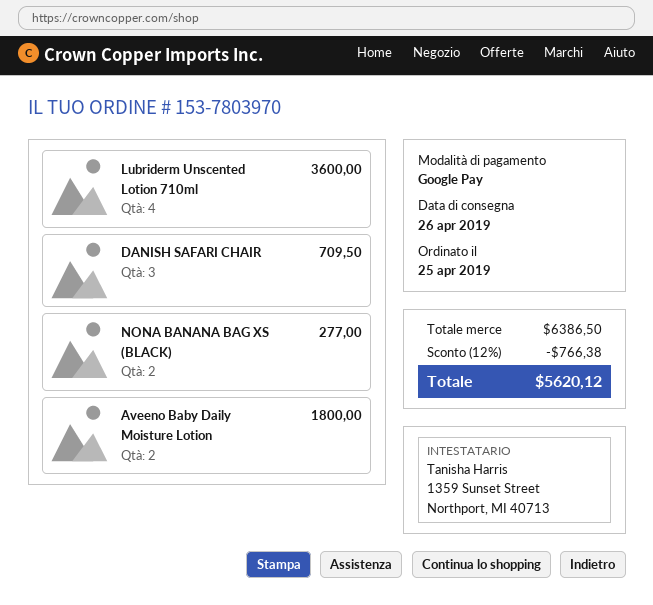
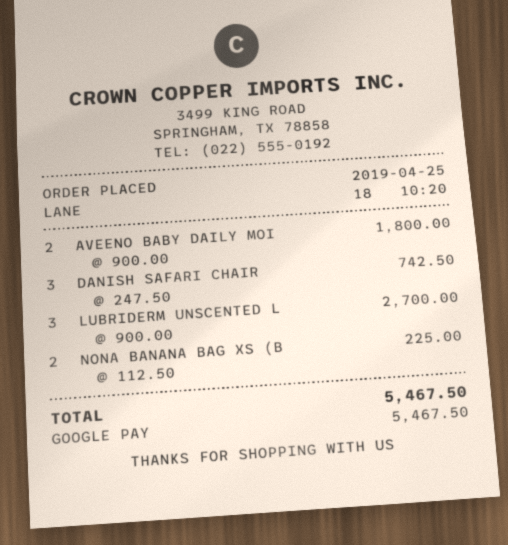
Lubriderm Unscented Lotion 710ml: 4 for 3600.00 -> 3 for 2700.00
DANISH SAFARI CHAIR: 3 for 709.50 -> 3 for 742.50
NONA BANANA BAG XS (BLACK): 2 for 277.00 -> 2 for 225.00
discount: 12% = 766.38 -> none
total: 5620.12 -> 5467.50

